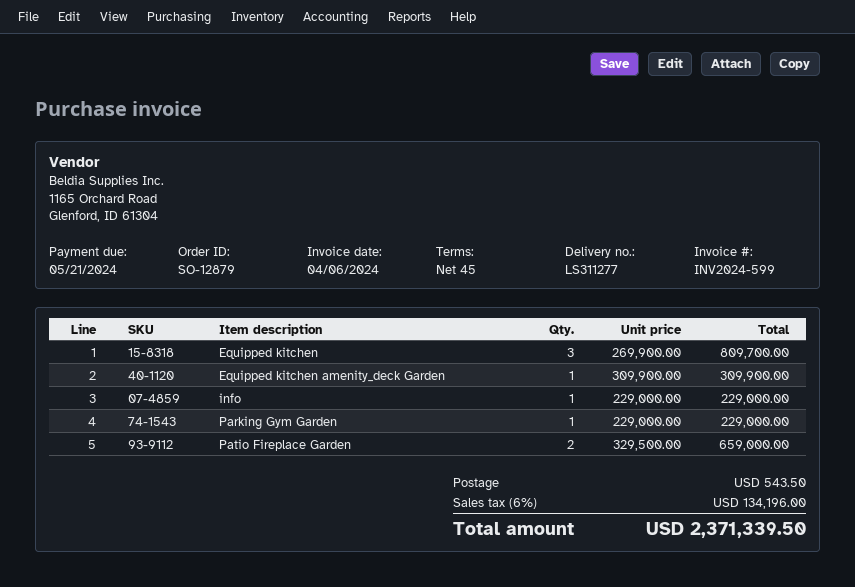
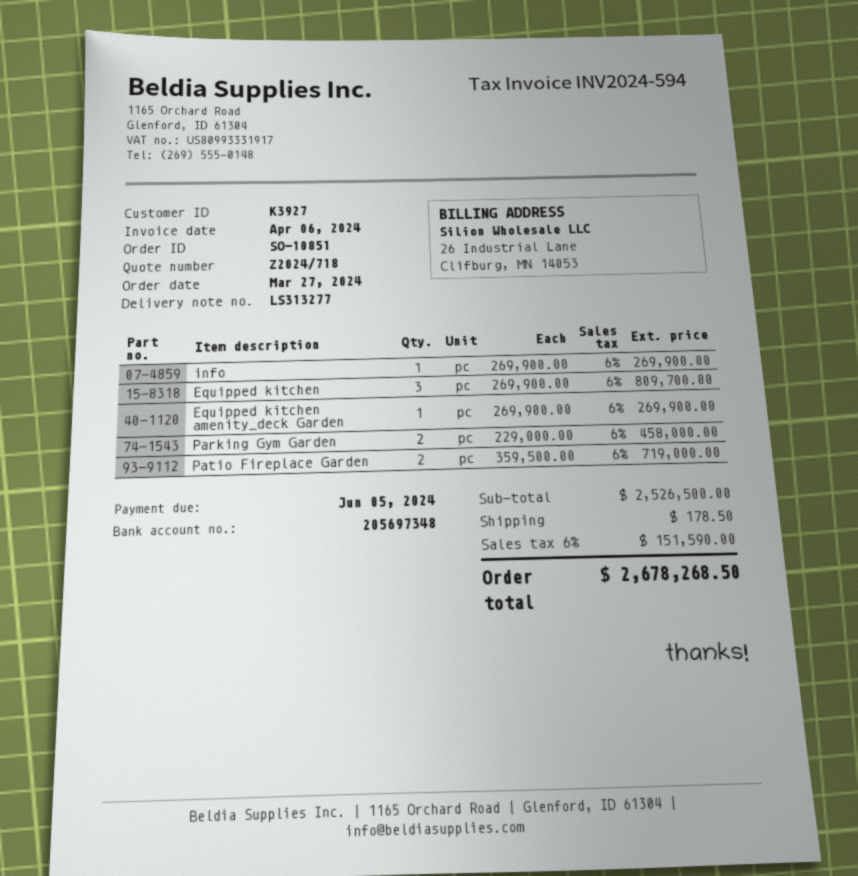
order number: SO-12879 -> SO-10851
delivery note number: LS311277 -> LS313277
invoice number: INV2024-599 -> INV2024-594
due date: 2024-05-21 -> 2024-06-05
Equipped kitchen amenity_deck Garden: 1 x 309900.00 = 309900.00 -> 1 x 269900.00 = 269900.00
info: 1 x 229000.00 = 229000.00 -> 1 x 269900.00 = 269900.00
Parking Gym Garden: 1 x 229000.00 = 229000.00 -> 2 x 229000.00 = 458000.00
Patio Fireplace Garden: 2 x 329500.00 = 659000.00 -> 2 x 359500.00 = 719000.00
shipping: 543.50 -> 178.50
tax: 6% = 134196.00 -> 6% = 151590.00
total: 2371339.50 -> 2678268.50

